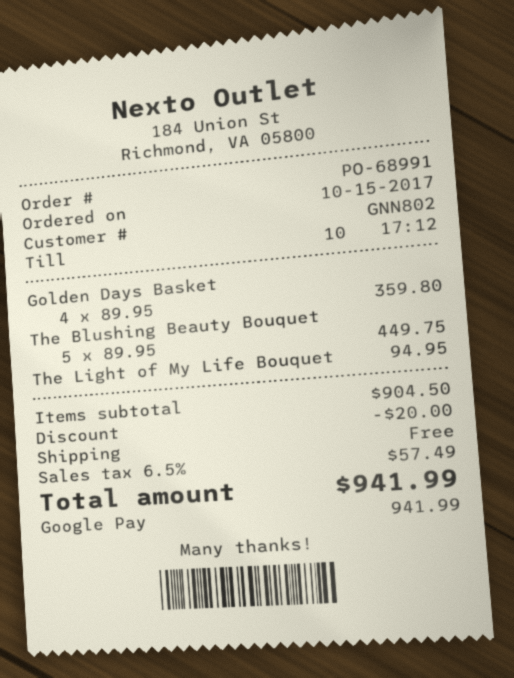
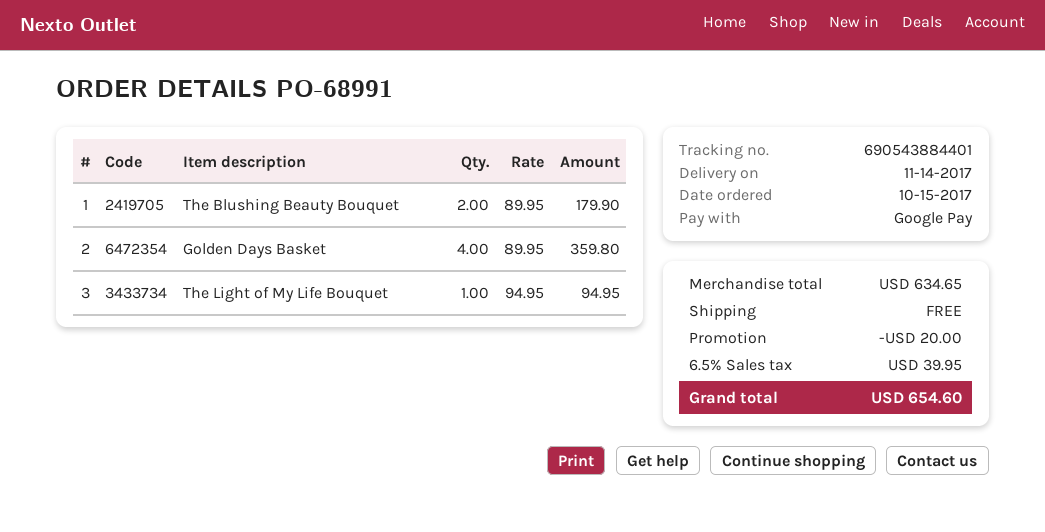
The Blushing Beauty Bouquet: 5 x 89.95 = 449.75 -> 2 x 89.95 = 179.90
subtotal: 904.50 -> 634.65
tax: 6.5% = 57.49 -> 6.5% = 39.95
total: 941.99 -> 654.60

